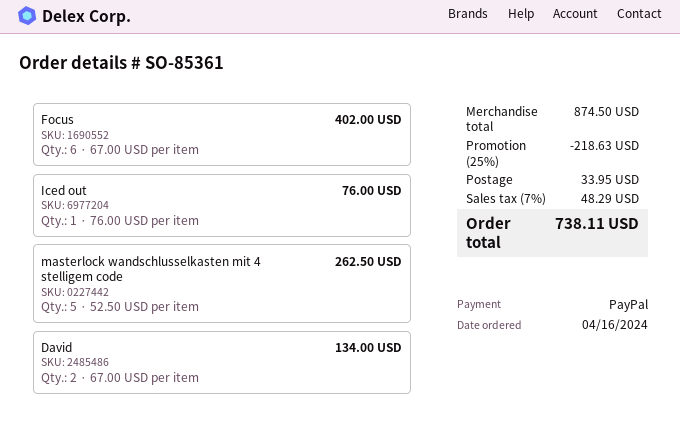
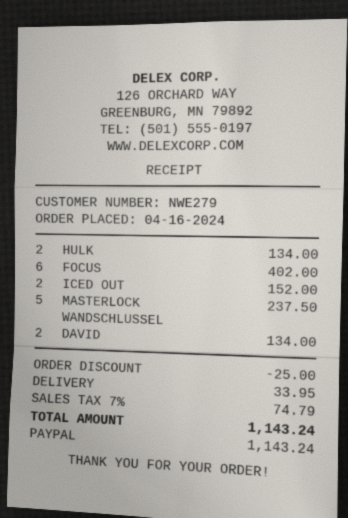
Iced out: 1 for 76.00 -> 2 for 152.00
masterlock wandschlusselkasten mit 4 stelligem code: 5 for 262.50 -> 5 for 237.50
HULK: none -> 2 for 134.00
discount: 218.63 -> 25.00
tax: 7% = 48.29 -> 7% = 74.79
total: 738.11 -> 1143.24

